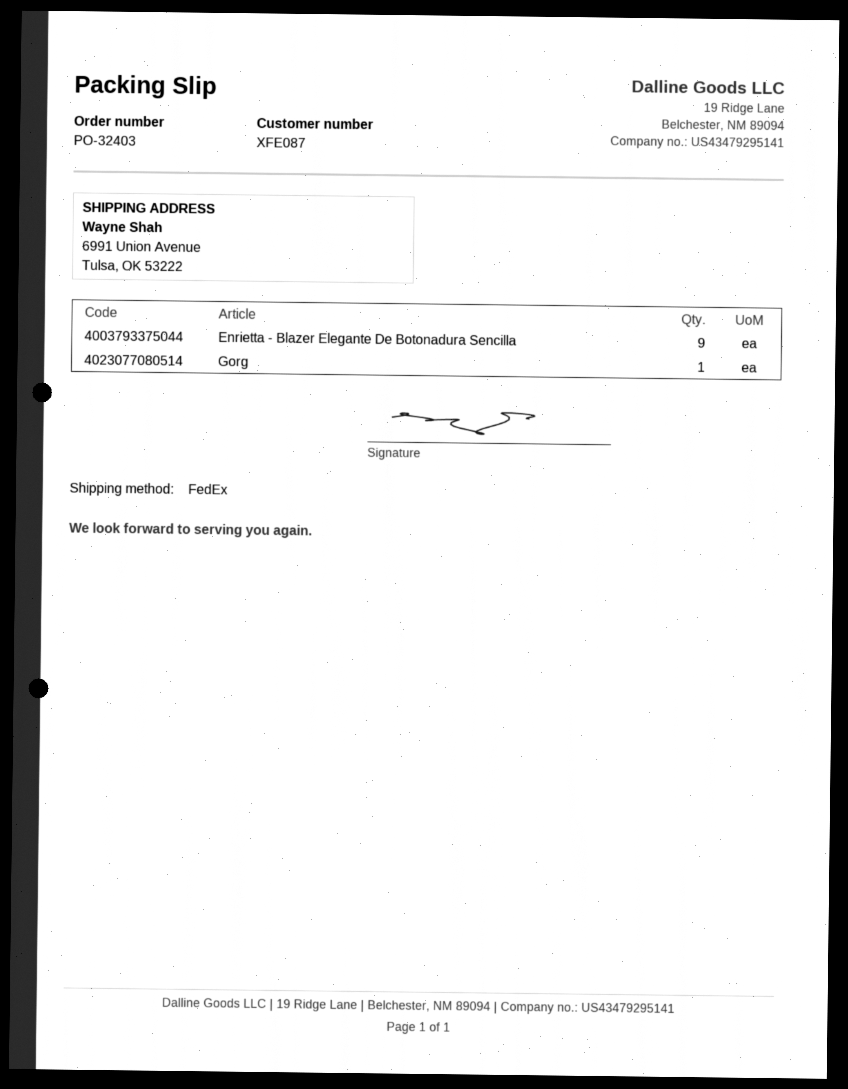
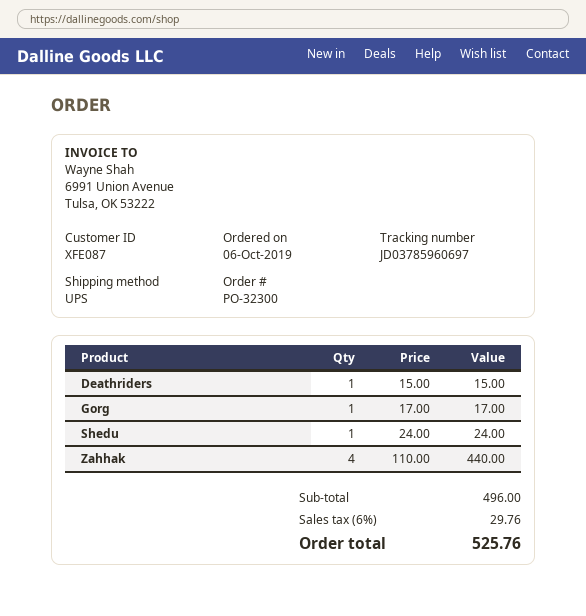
order number: PO-32403 -> PO-32300
shipping method: FedEx -> UPS
Enrietta - Blazer Elegante De Botonadura Sencilla: 9 -> none
Deathriders: none -> 1
Shedu: none -> 1
Zahhak: none -> 4

